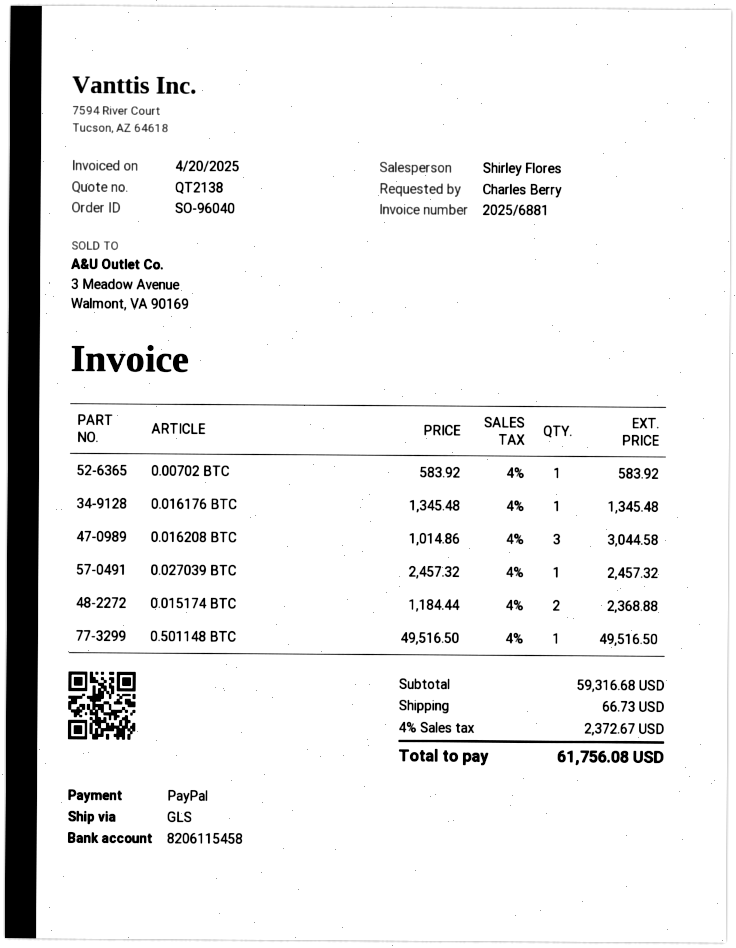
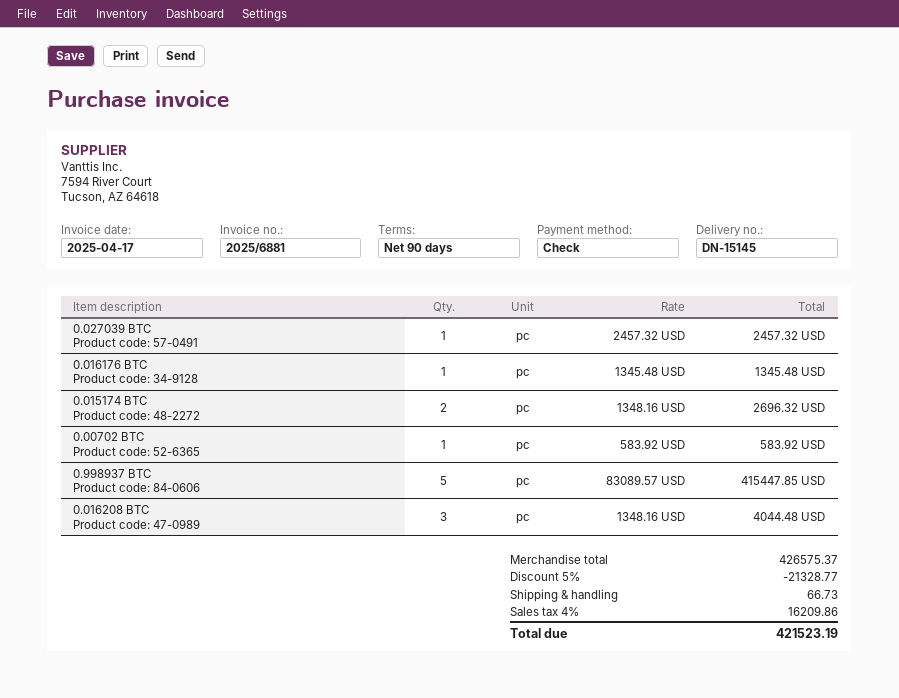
invoice date: 2025-04-20 -> 2025-04-17
payment method: PayPal -> cheque
0.016208 BTC: 3 x 1014.86 = 3044.58 -> 3 x 1348.16 = 4044.48
0.015174 BTC: 2 x 1184.44 = 2368.88 -> 2 x 1348.16 = 2696.32
0.501148 BTC: 1 x 49516.50 = 49516.50 -> none
0.998937 BTC: none -> 5 x 83089.57 = 415447.85
subtotal: 59316.68 -> 426575.37
discount: none -> 5% = 21328.77
tax: 4% = 2372.67 -> 4% = 16209.86
total: 61756.08 -> 421523.19

